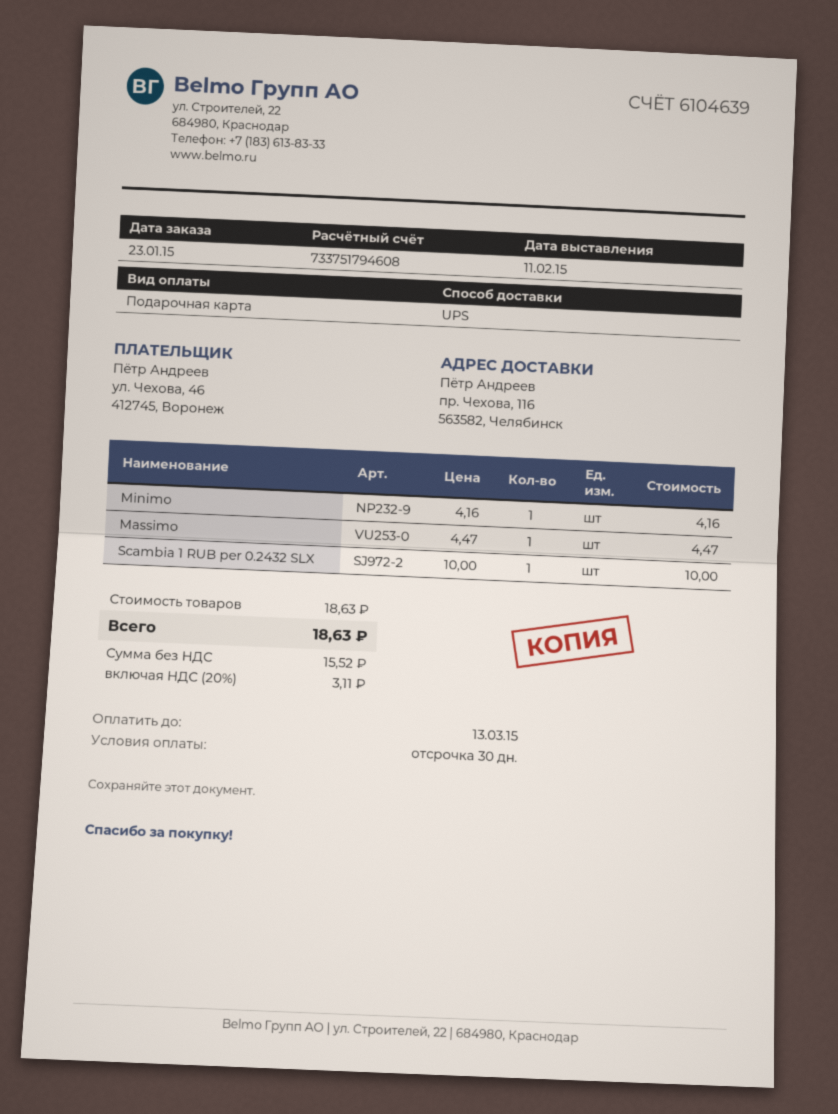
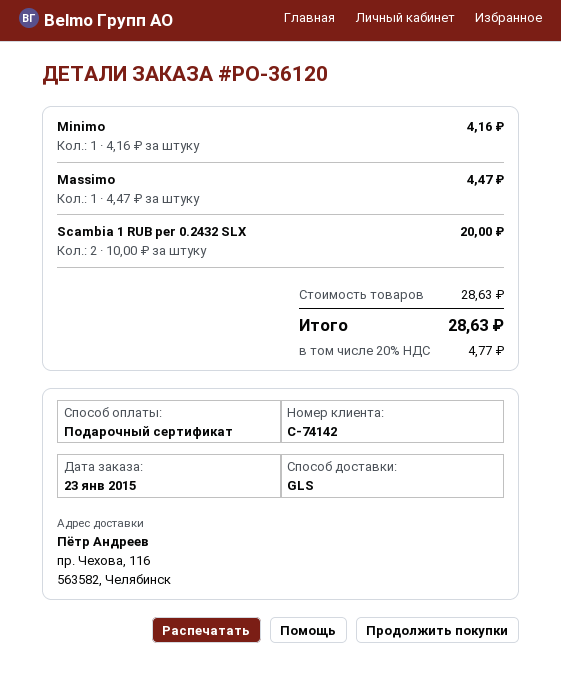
shipping method: UPS -> GLS
Scambia 1 RUB per 0.2432 SLX: 1 x 10.00 = 10.00 -> 2 x 10.00 = 20.00
subtotal: 18.63 -> 28.63
tax: 20% = 3.11 -> 20% = 4.77
total: 18.63 -> 28.63

